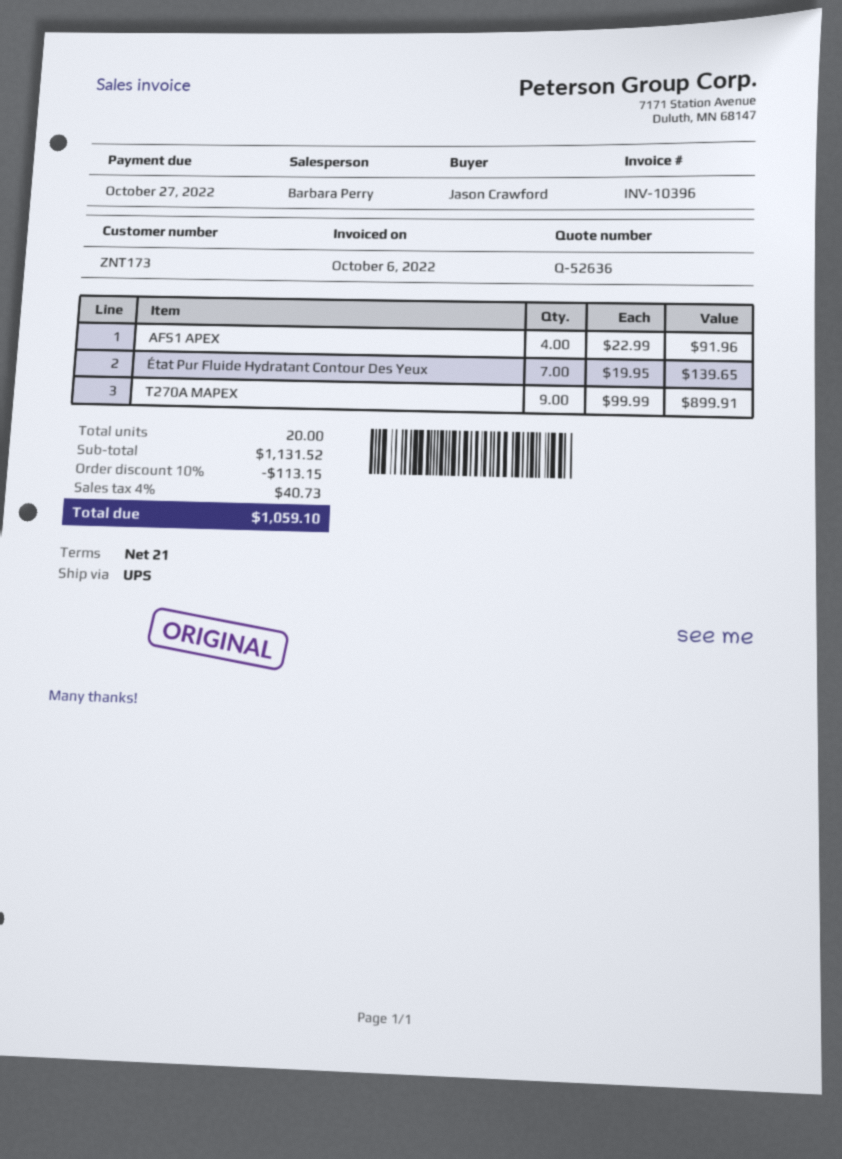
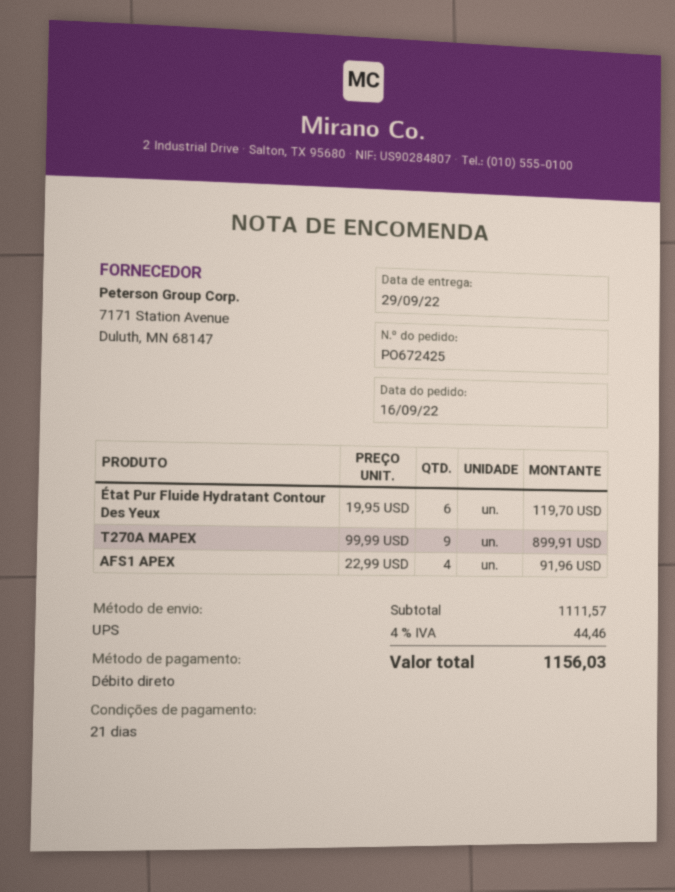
État Pur Fluide Hydratant Contour Des Yeux: 7 x 19.95 = 139.65 -> 6 x 19.95 = 119.70
subtotal: 1131.52 -> 1111.57
discount: 10% = 113.15 -> none
tax: 4% = 40.73 -> 4% = 44.46
total: 1059.10 -> 1156.03

